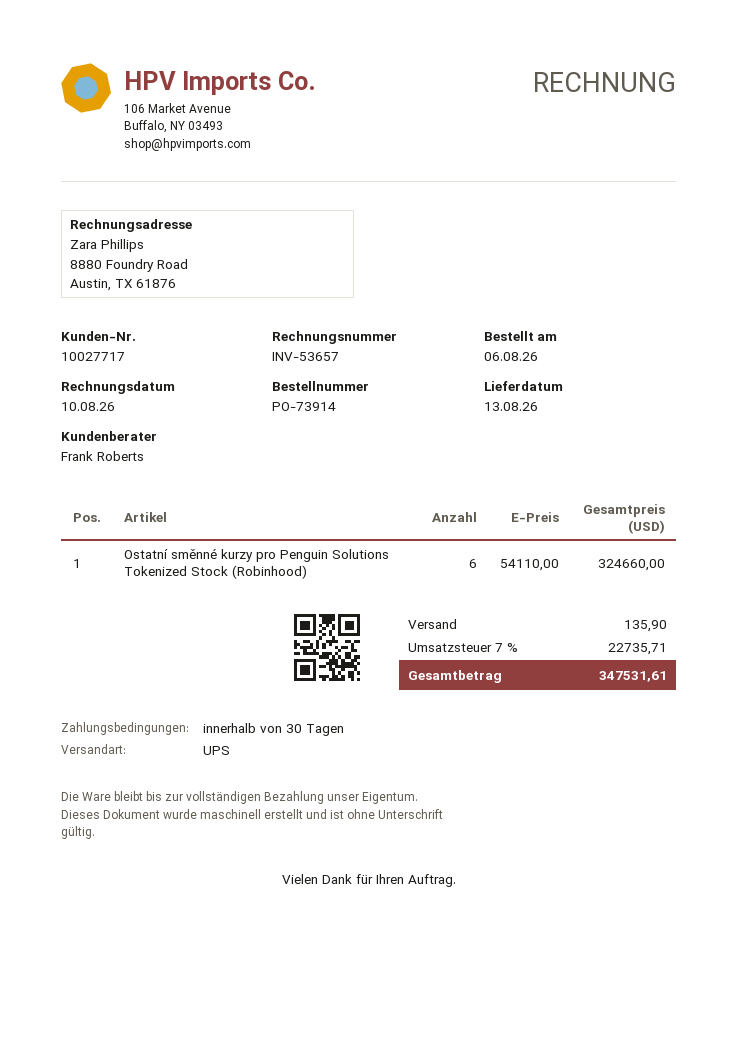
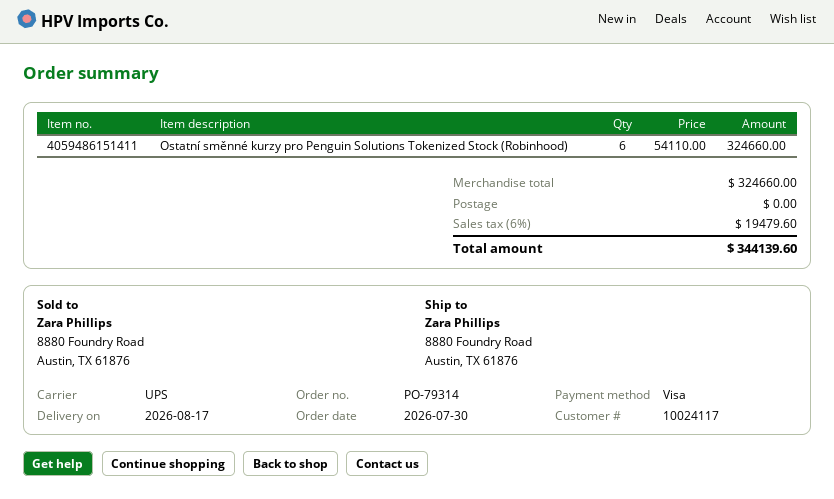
order number: PO-73914 -> PO-79314
order date: 2026-08-06 -> 2026-07-30
delivery date: 2026-08-13 -> 2026-08-17
customer number: 10027717 -> 10024117
shipping: 135.90 -> 0.00
tax: 7% = 22735.71 -> 6% = 19479.60
total: 347531.61 -> 344139.60

